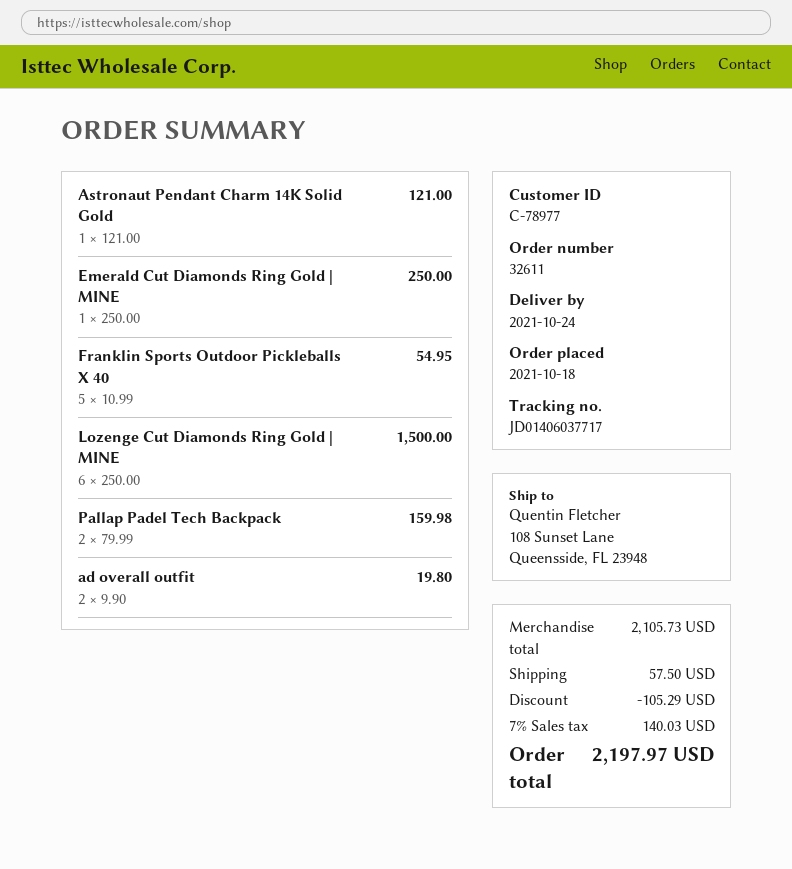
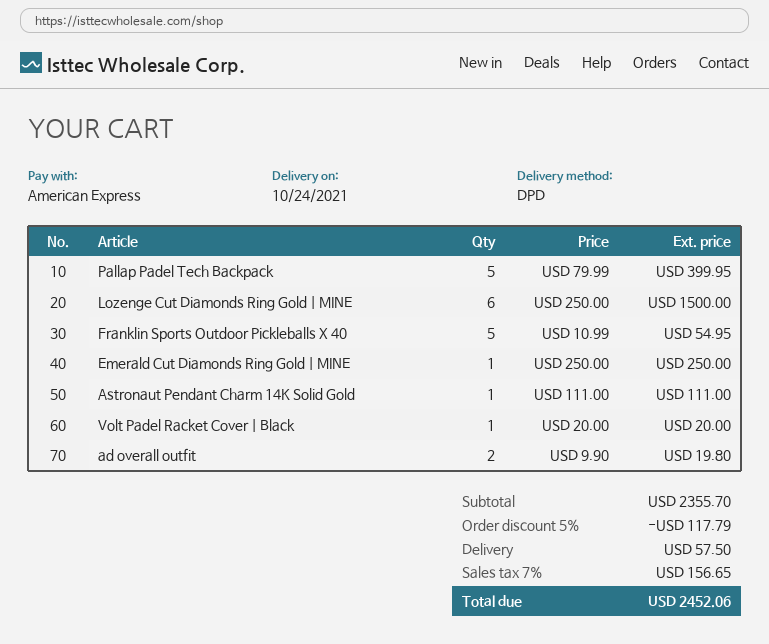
Astronaut Pendant Charm 14K Solid Gold: 1 x 121.00 = 121.00 -> 1 x 111.00 = 111.00
Pallap Padel Tech Backpack: 2 x 79.99 = 159.98 -> 5 x 79.99 = 399.95
Volt Padel Racket Cover | Black: none -> 1 x 20.00 = 20.00
subtotal: 2105.73 -> 2355.70
discount: 105.29 -> 117.79
tax: 7% = 140.03 -> 7% = 156.65
total: 2197.97 -> 2452.06

